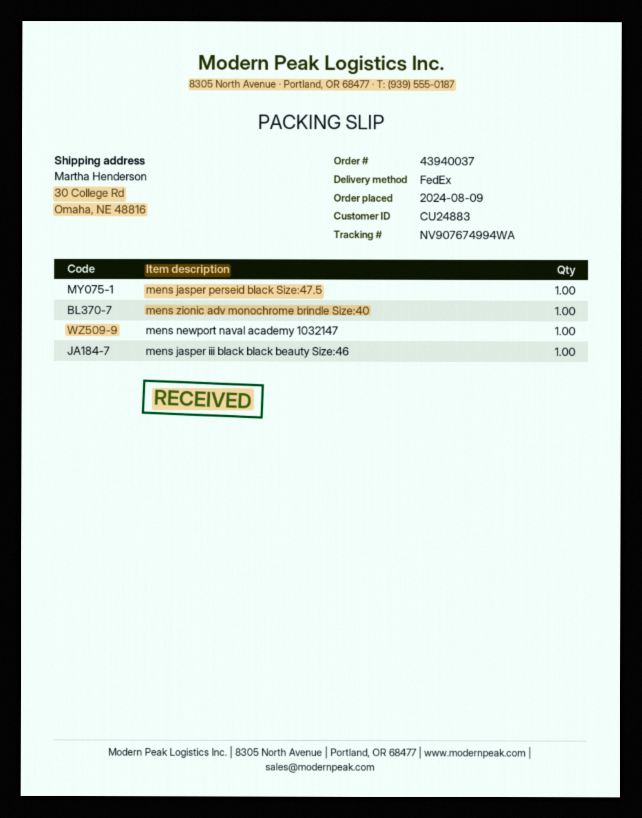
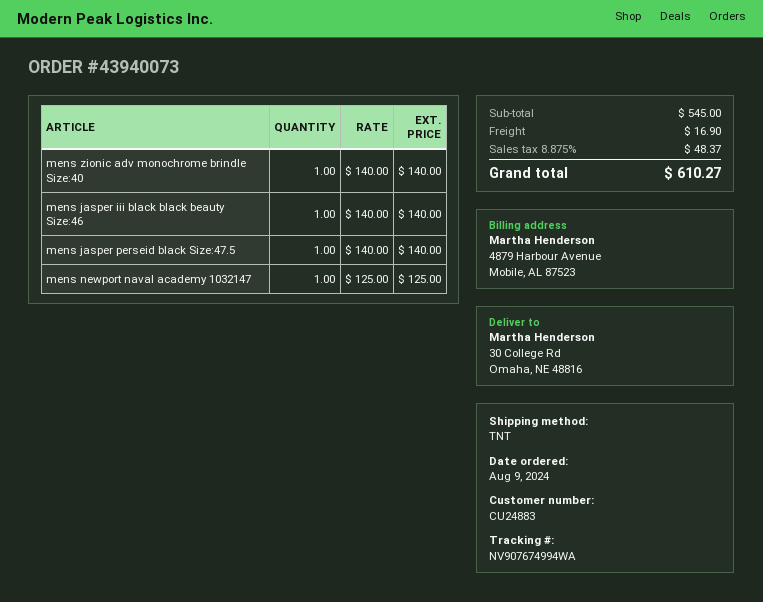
order number: 43940037 -> 43940073
shipping method: FedEx -> TNT

